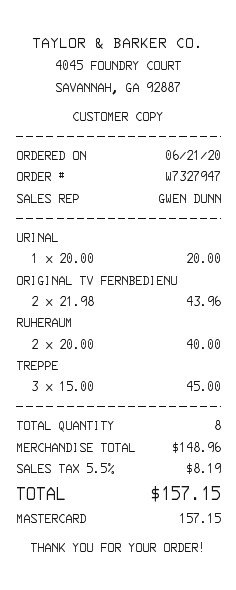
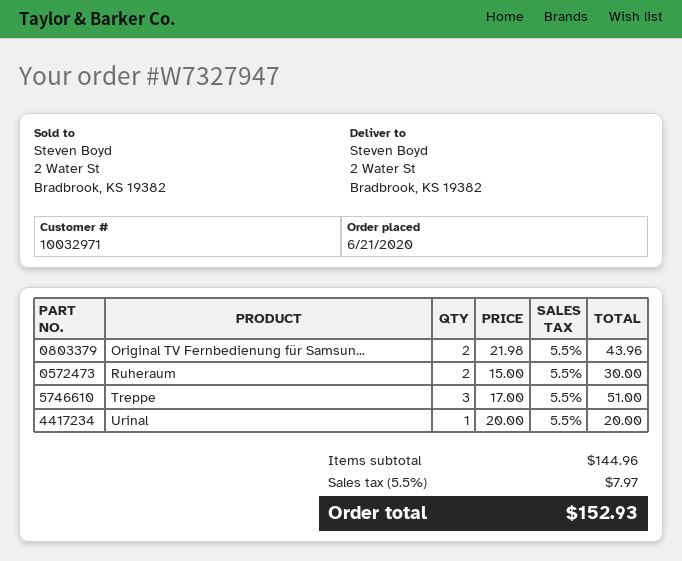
RUHERAUM: 2 x 20.00 = 40.00 -> 2 x 15.00 = 30.00
TREPPE: 3 x 15.00 = 45.00 -> 3 x 17.00 = 51.00
subtotal: 148.96 -> 144.96
tax: 5.5% = 8.19 -> 5.5% = 7.97
total: 157.15 -> 152.93

